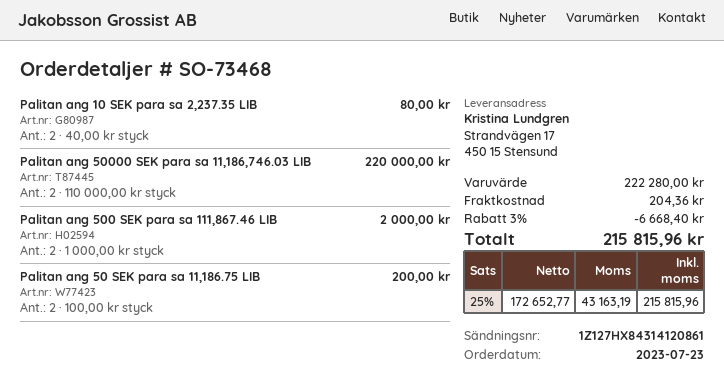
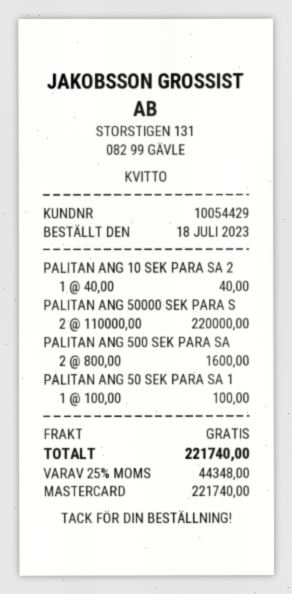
order date: 2023-07-23 -> 2023-07-18
Palitan ang 10 SEK para sa 2,237.35 LIB: 2 x 40.00 = 80.00 -> 1 x 40.00 = 40.00
Palitan ang 500 SEK para sa 111,867.46 LIB: 2 x 1000.00 = 2000.00 -> 2 x 800.00 = 1600.00
Palitan ang 50 SEK para sa 11,186.75 LIB: 2 x 100.00 = 200.00 -> 1 x 100.00 = 100.00
discount: 3% = 6668.40 -> none
shipping: 204.36 -> 0.00
tax: 25% = 43163.19 -> 25% = 44348.00
total: 215815.96 -> 221740.00

